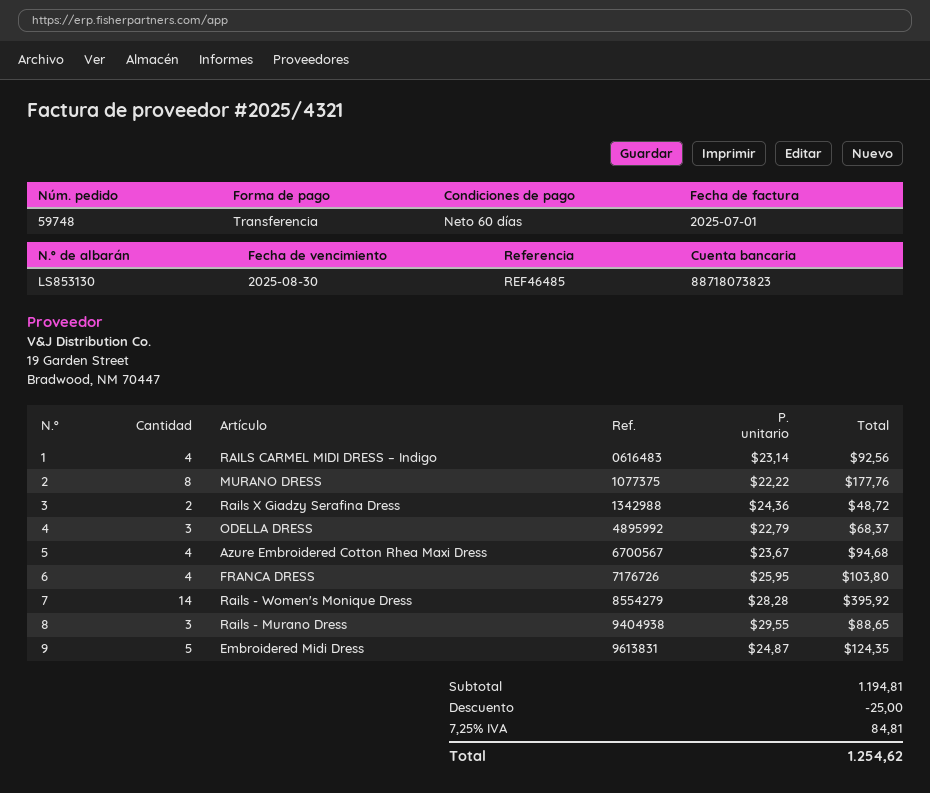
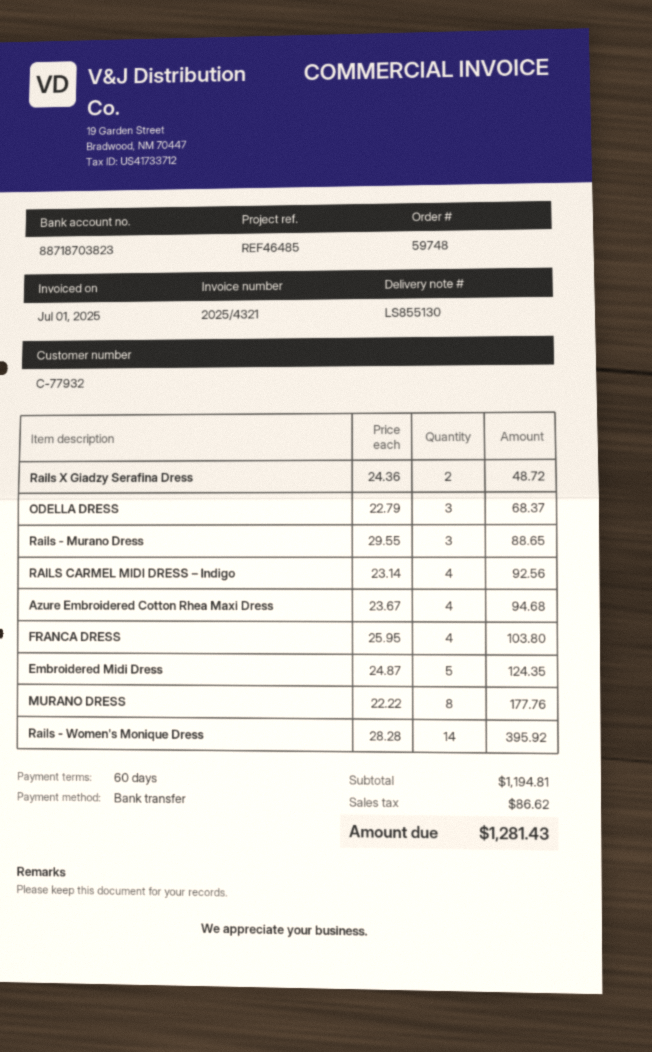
delivery note number: LS853130 -> LS855130
bank account: 88718073823 -> 88718703823
discount: 25.00 -> none
tax: 84.81 -> 86.62
total: 1254.62 -> 1281.43

